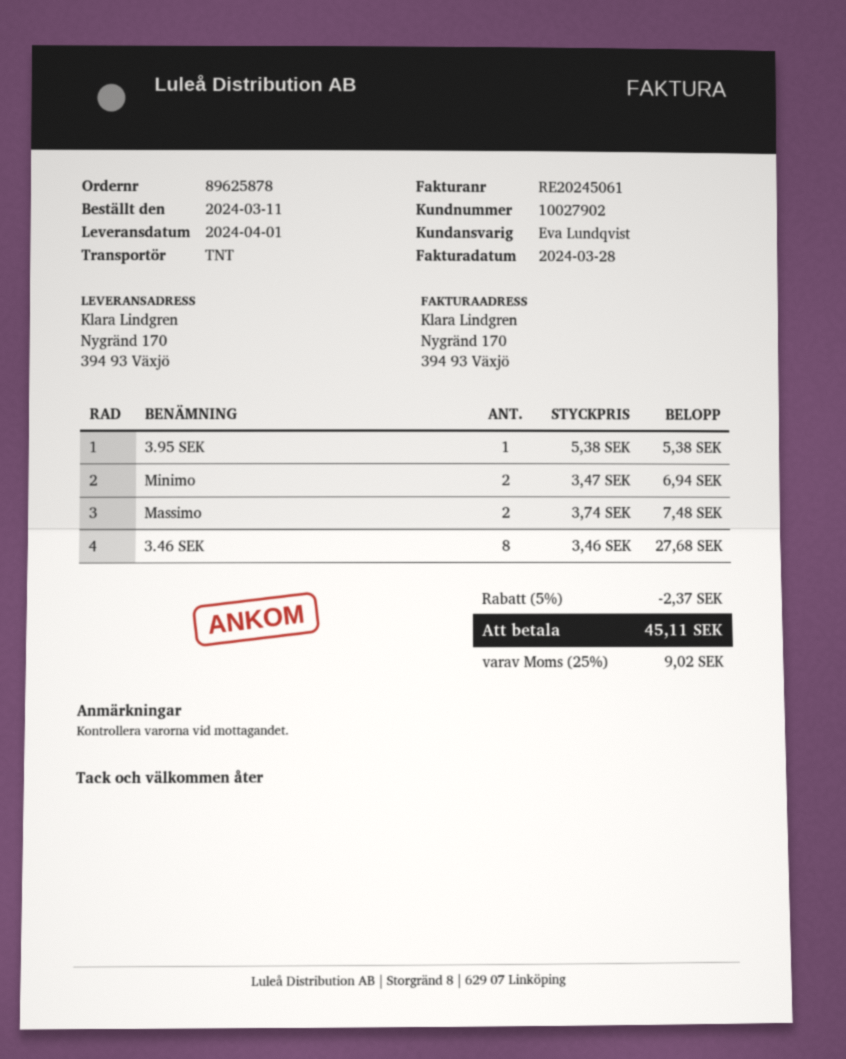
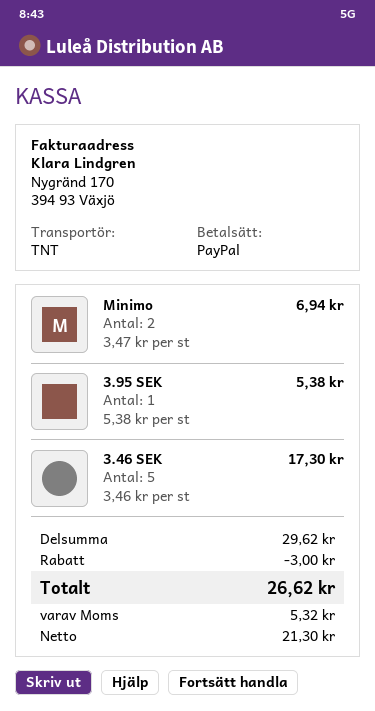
Massimo: 2 x 3.74 = 7.48 -> none
3.46 SEK: 8 x 3.46 = 27.68 -> 5 x 3.46 = 17.30
discount: 2.37 -> 3.00
tax: 9.02 -> 5.32
total: 45.11 -> 26.62

